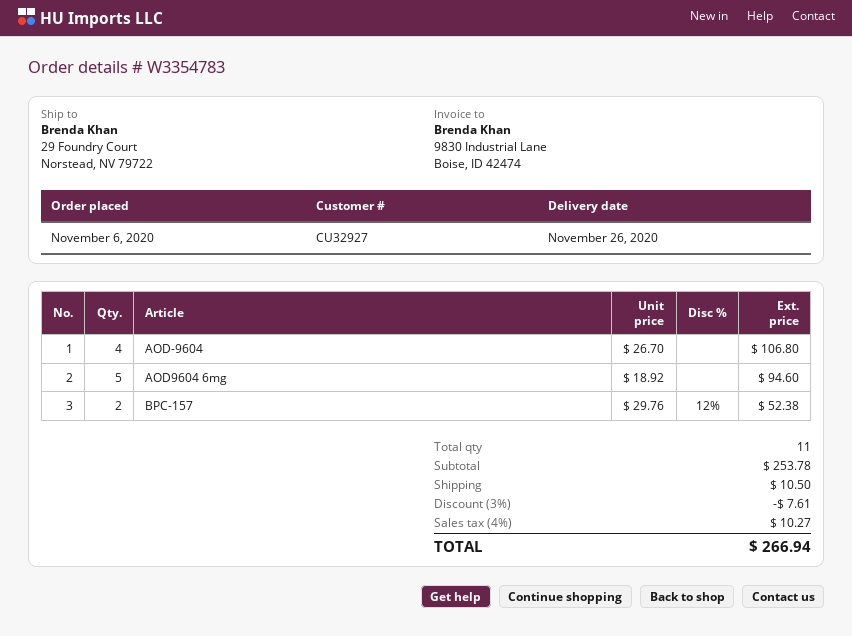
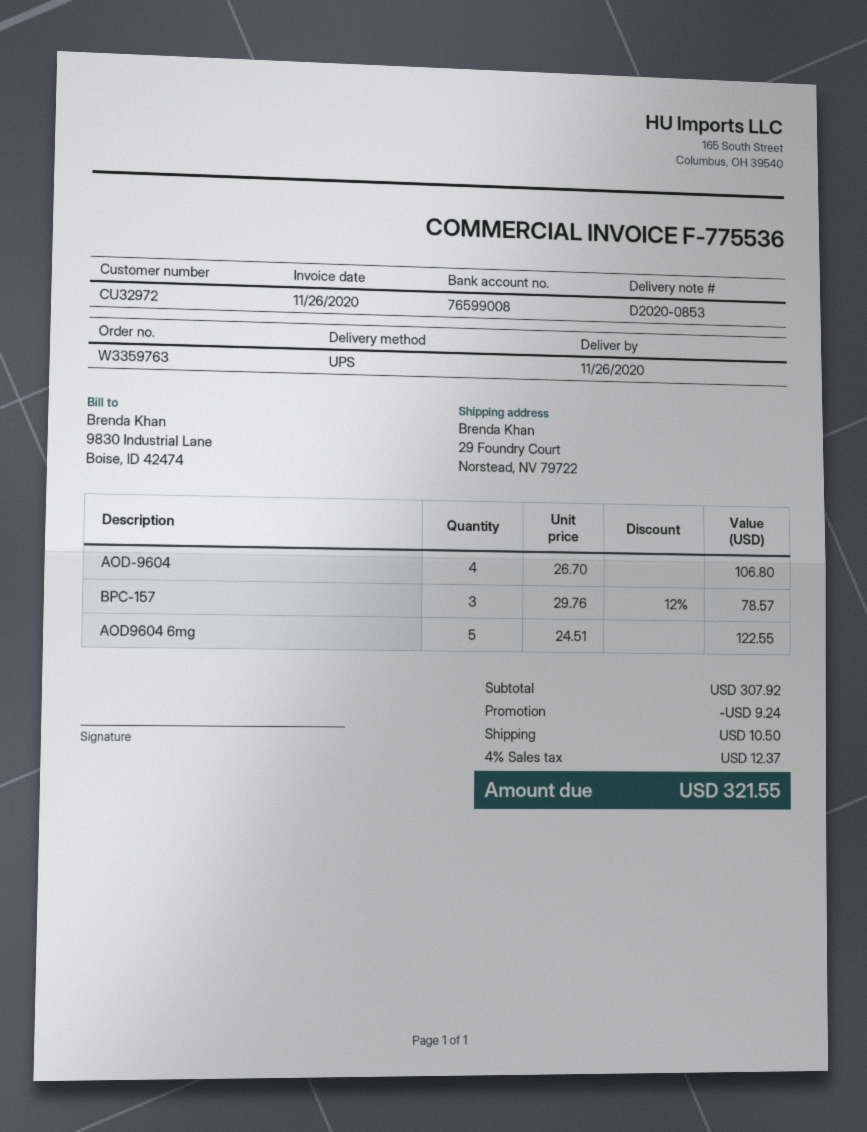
order number: W3354783 -> W3359763
customer number: CU32927 -> CU32972
AOD9604 6mg: 5 x 18.92 = 94.60 -> 5 x 24.51 = 122.55
BPC-157: 2 x 29.76 - 12% = 52.38 -> 3 x 29.76 - 12% = 78.57
subtotal: 253.78 -> 307.92
discount: 7.61 -> 9.24
tax: 4% = 10.27 -> 4% = 12.37
total: 266.94 -> 321.55

